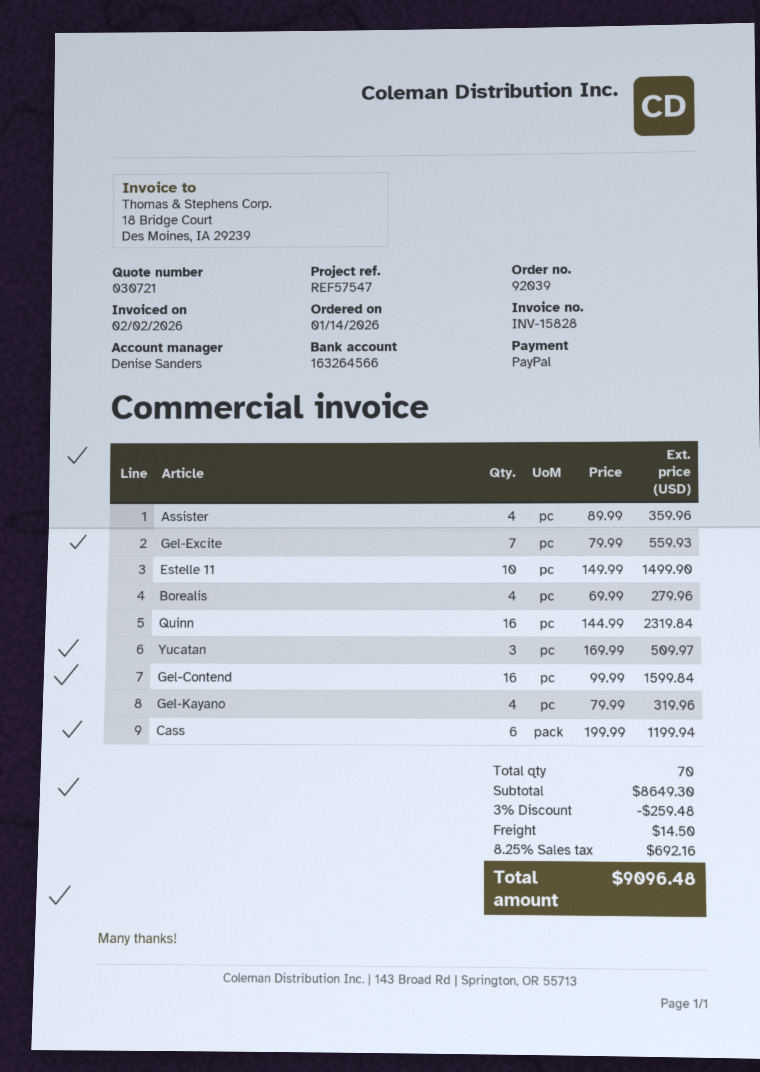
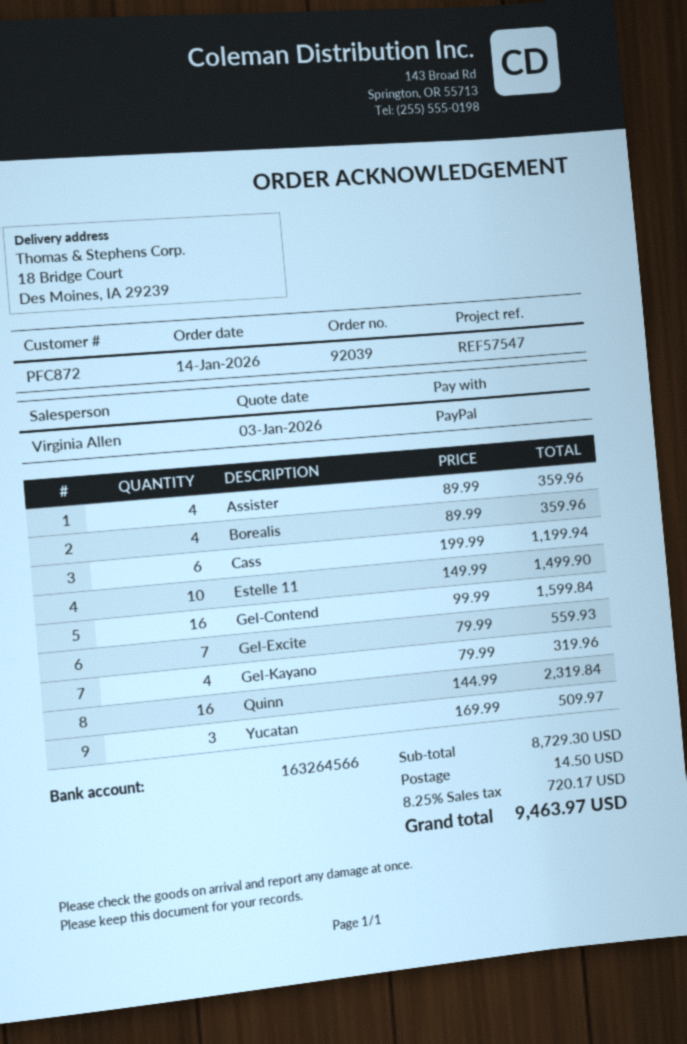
sales rep: Denise Sanders -> Virginia Allen
Borealis: 4 x 69.99 = 279.96 -> 4 x 89.99 = 359.96
subtotal: 8649.30 -> 8729.30
discount: 3% = 259.48 -> none
tax: 8.25% = 692.16 -> 8.25% = 720.17
total: 9096.48 -> 9463.97

